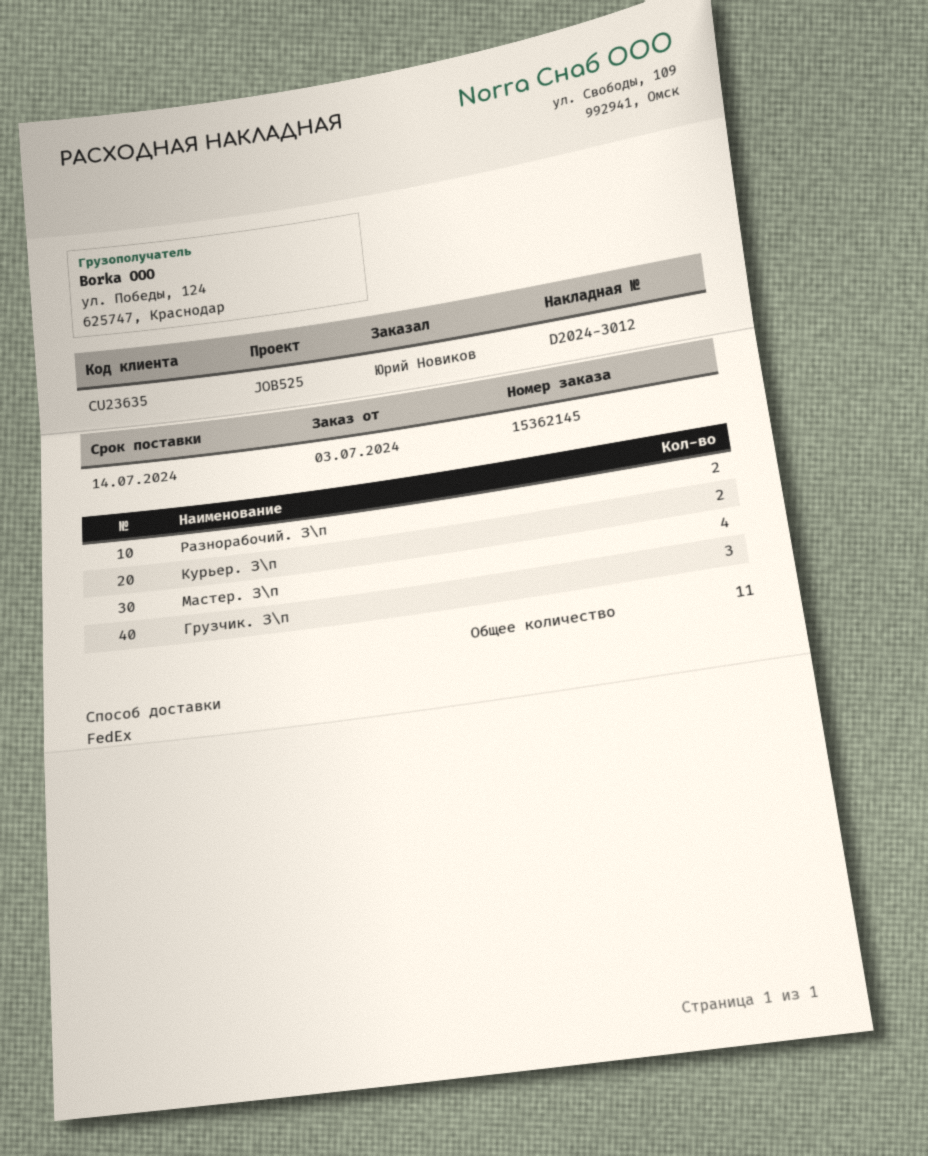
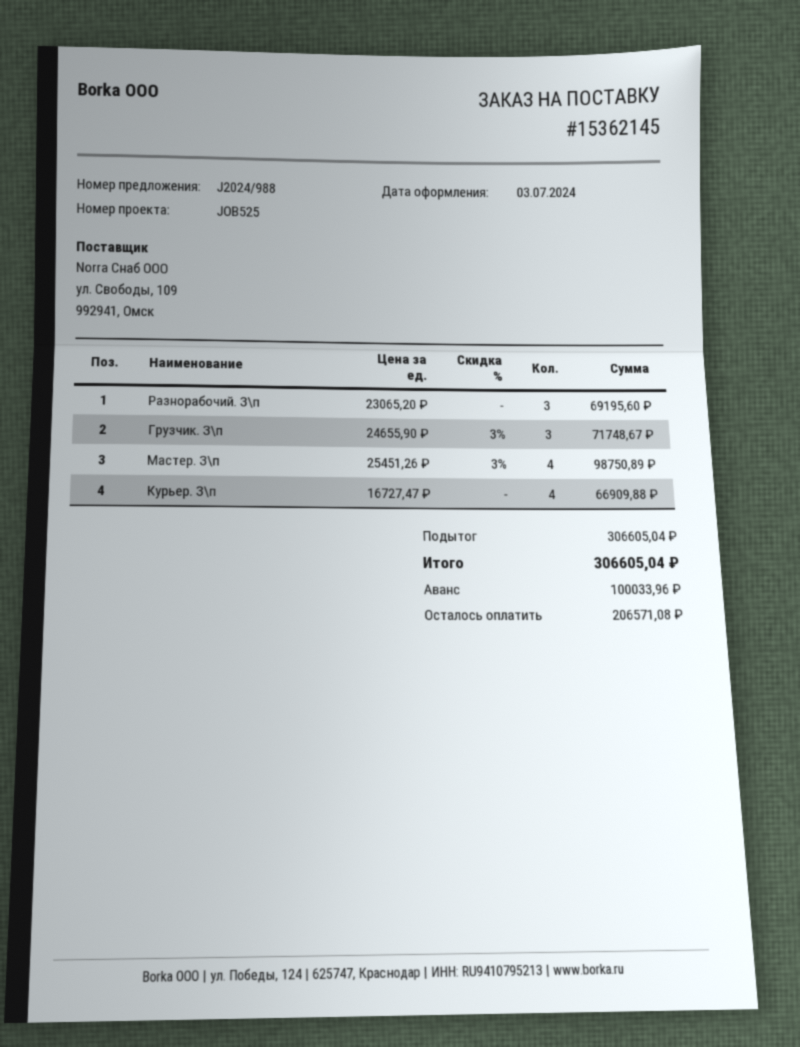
Разнорабочий. З\п: 2 -> 3
Курьер. З\п: 2 -> 4

